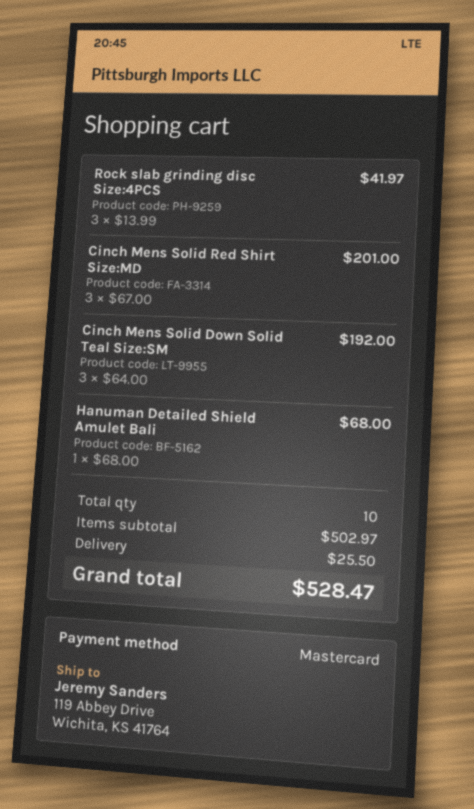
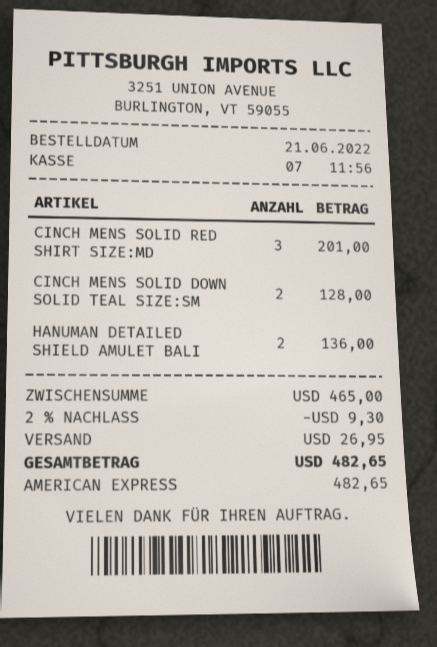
payment method: Mastercard -> American Express
Rock slab grinding disc Size:4PCS: 3 for 41.97 -> none
Cinch Mens Solid Down Solid Teal Size:SM: 3 for 192.00 -> 2 for 128.00
Hanuman Detailed Shield Amulet Bali: 1 for 68.00 -> 2 for 136.00
subtotal: 502.97 -> 465.00
discount: none -> 2% = 9.30
shipping: 25.50 -> 26.95
total: 528.47 -> 482.65

